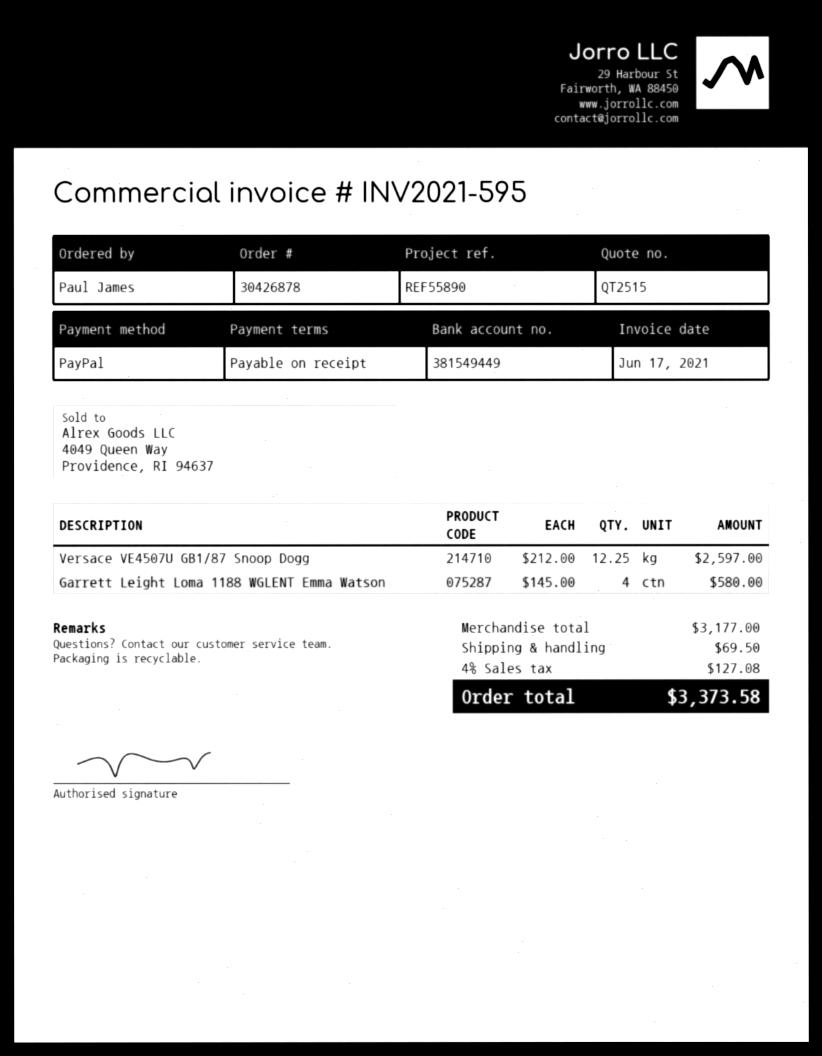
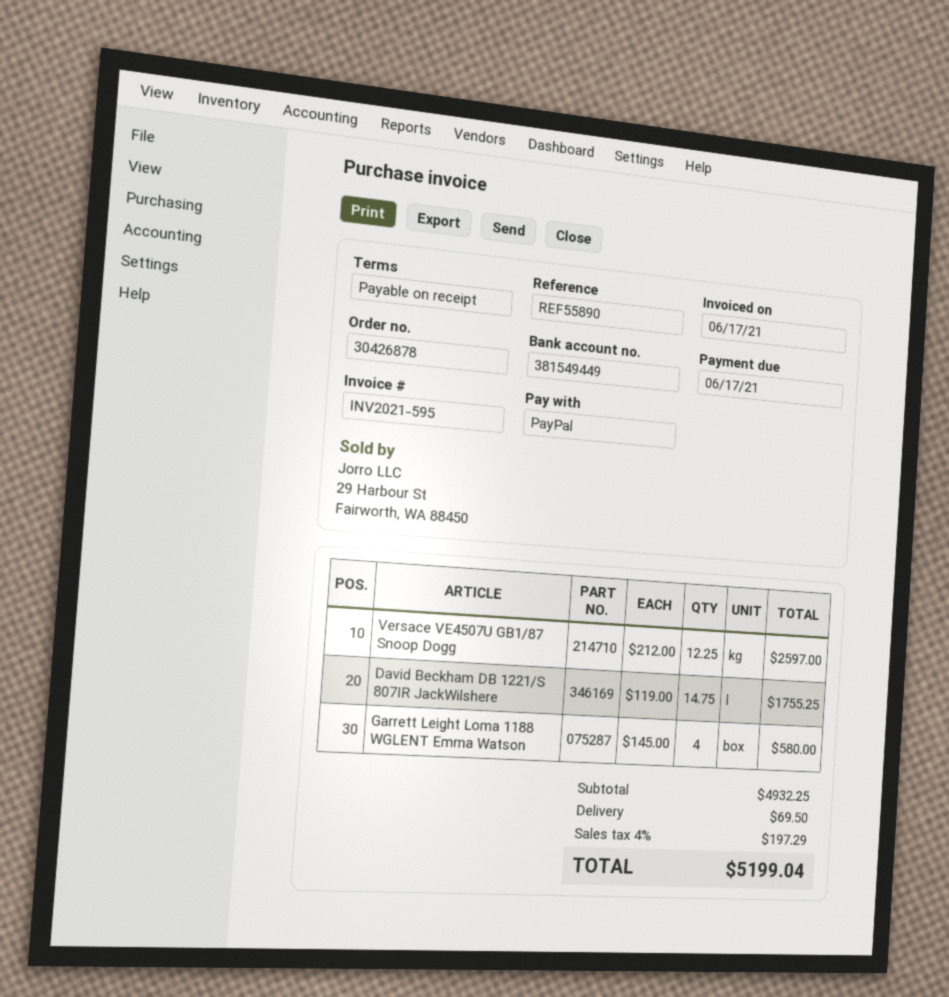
David Beckham DB 1221/S 807IR JackWilshere: none -> 14.75 x 119.00 = 1755.25
subtotal: 3177.00 -> 4932.25
tax: 4% = 127.08 -> 4% = 197.29
total: 3373.58 -> 5199.04

